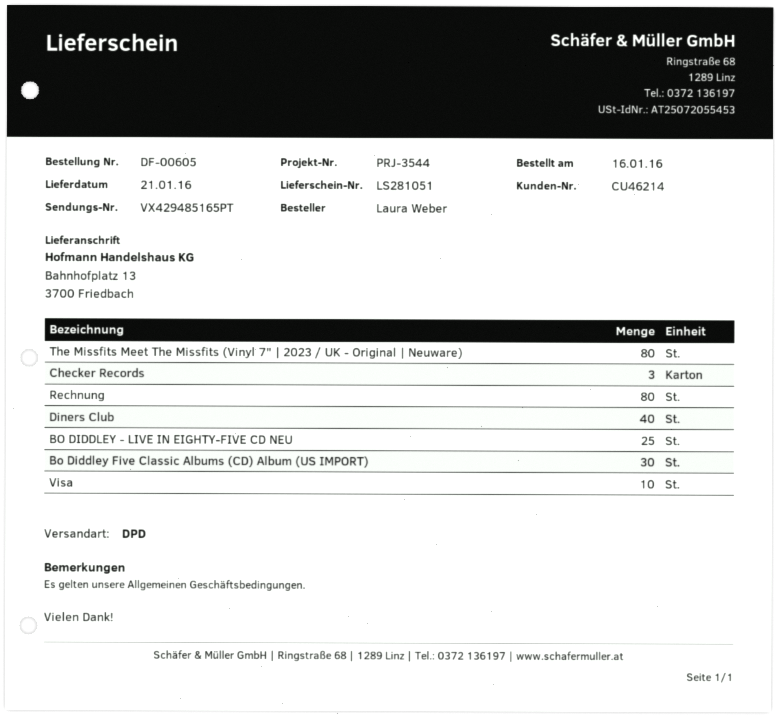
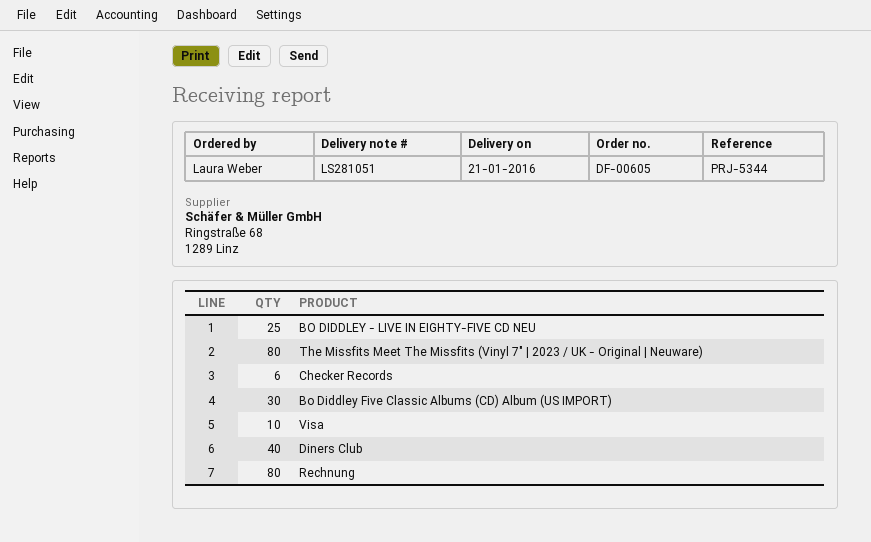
reference: PRJ-3544 -> PRJ-5344
Checker Records: 3 -> 6

